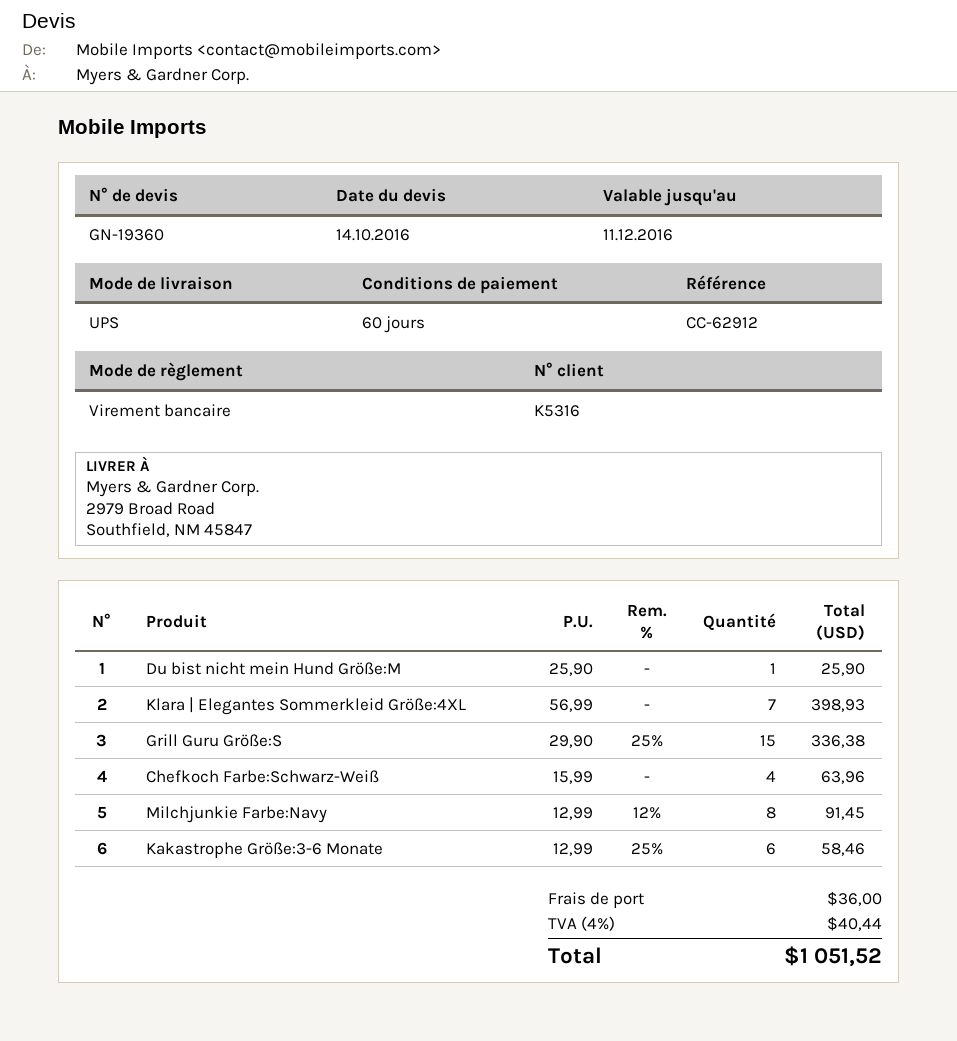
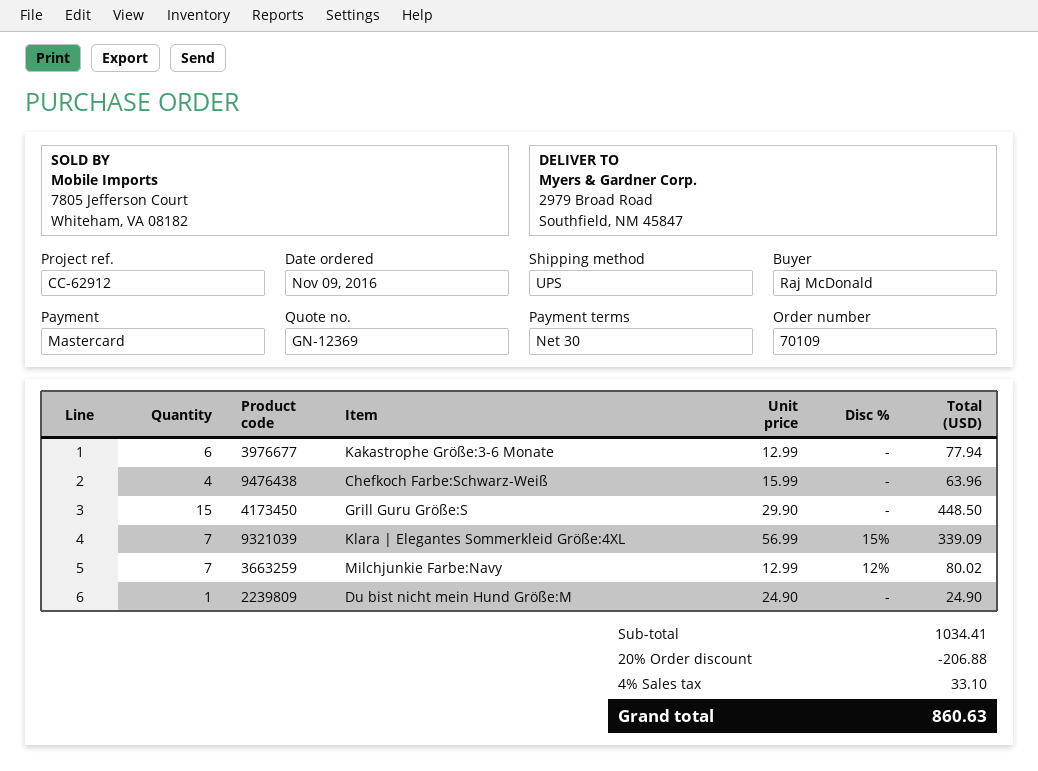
quote number: GN-19360 -> GN-12369
payment terms: 60 days -> 30 days
payment method: bank transfer -> Mastercard
Du bist nicht mein Hund Größe:M: 1 x 25.90 = 25.90 -> 1 x 24.90 = 24.90
Klara | Elegantes Sommerkleid Größe:4XL: 7 x 56.99 = 398.93 -> 7 x 56.99 - 15% = 339.09
Grill Guru Größe:S: 15 x 29.90 - 25% = 336.38 -> 15 x 29.90 = 448.50
Milchjunkie Farbe:Navy: 8 x 12.99 - 12% = 91.45 -> 7 x 12.99 - 12% = 80.02
Kakastrophe Größe:3-6 Monate: 6 x 12.99 - 25% = 58.46 -> 6 x 12.99 = 77.94
discount: none -> 20% = 206.88
shipping: 36.00 -> none
tax: 4% = 40.44 -> 4% = 33.10
total: 1051.52 -> 860.63

